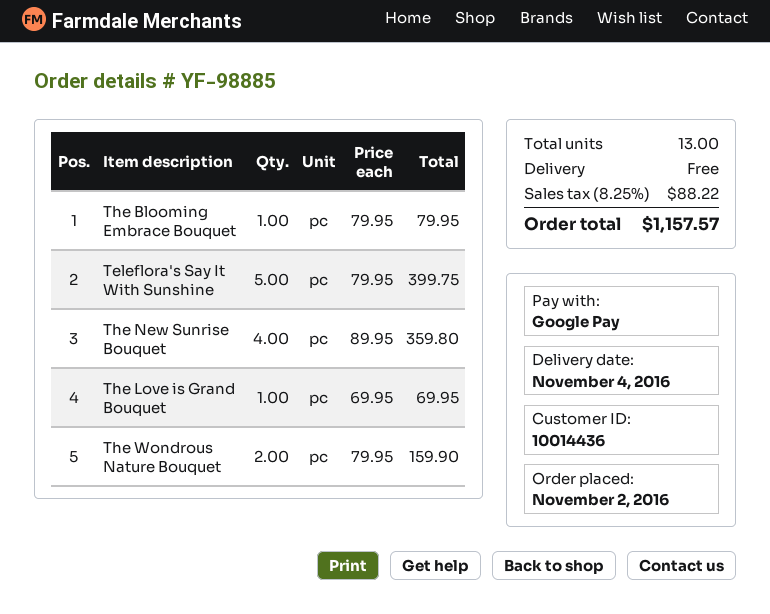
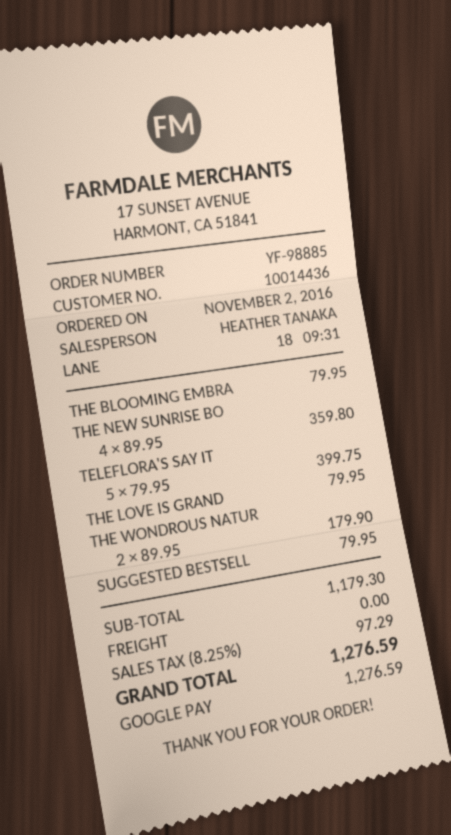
The Love is Grand Bouquet: 1 x 69.95 = 69.95 -> 1 x 79.95 = 79.95
The Wondrous Nature Bouquet: 2 x 79.95 = 159.90 -> 2 x 89.95 = 179.90
SUGGESTED BESTSELL: none -> 1 x 79.95 = 79.95
tax: 8.25% = 88.22 -> 8.25% = 97.29
total: 1157.57 -> 1276.59

